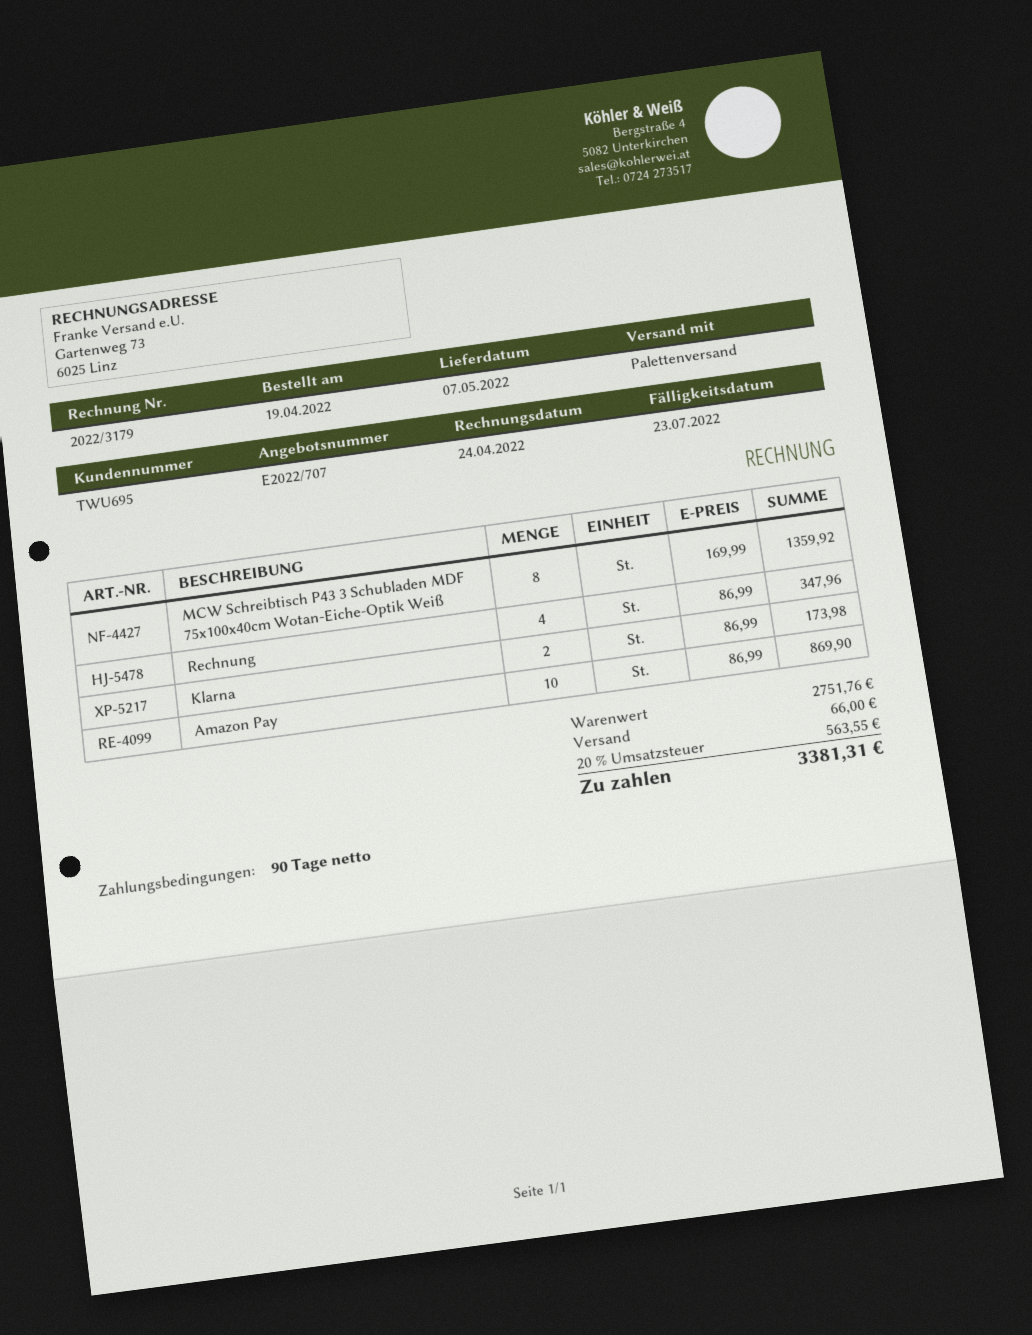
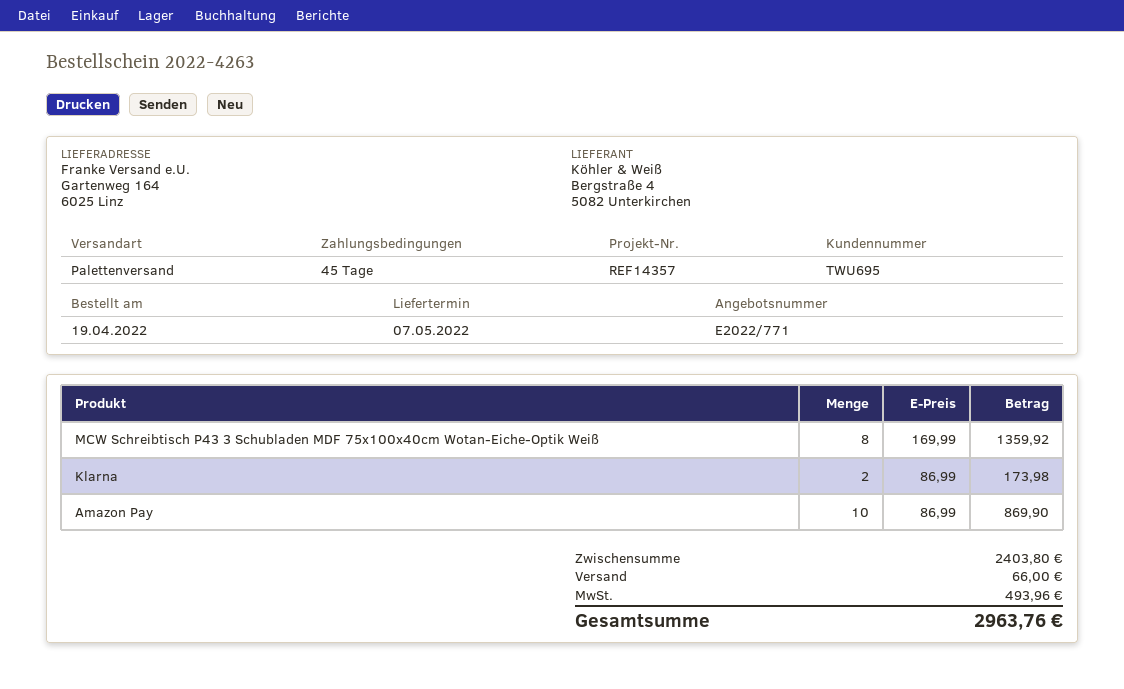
quote number: E2022/707 -> E2022/771
payment terms: 90 days -> 45 days
Rechnung: 4 x 86.99 = 347.96 -> none
subtotal: 2751.76 -> 2403.80
tax: 563.55 -> 493.96
total: 3381.31 -> 2963.76

